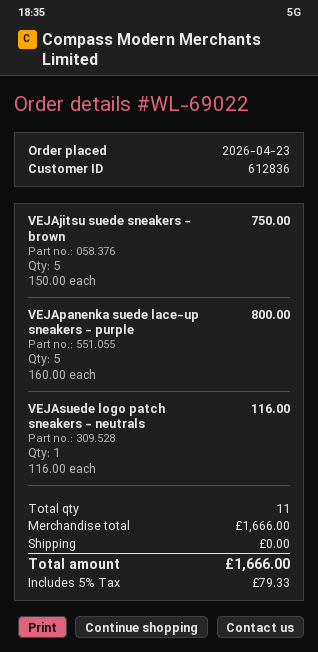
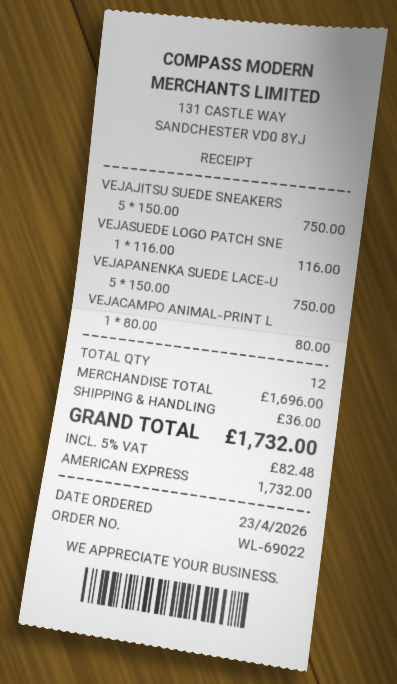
VEJApanenka suede lace-up sneakers - purple: 5 x 160.00 = 800.00 -> 5 x 150.00 = 750.00
VEJACAMPO ANIMAL-PRINT L: none -> 1 x 80.00 = 80.00
total quantity: 11 -> 12
subtotal: 1666.00 -> 1696.00
shipping: 0.00 -> 36.00
tax: 5% = 79.33 -> 5% = 82.48
total: 1666.00 -> 1732.00

